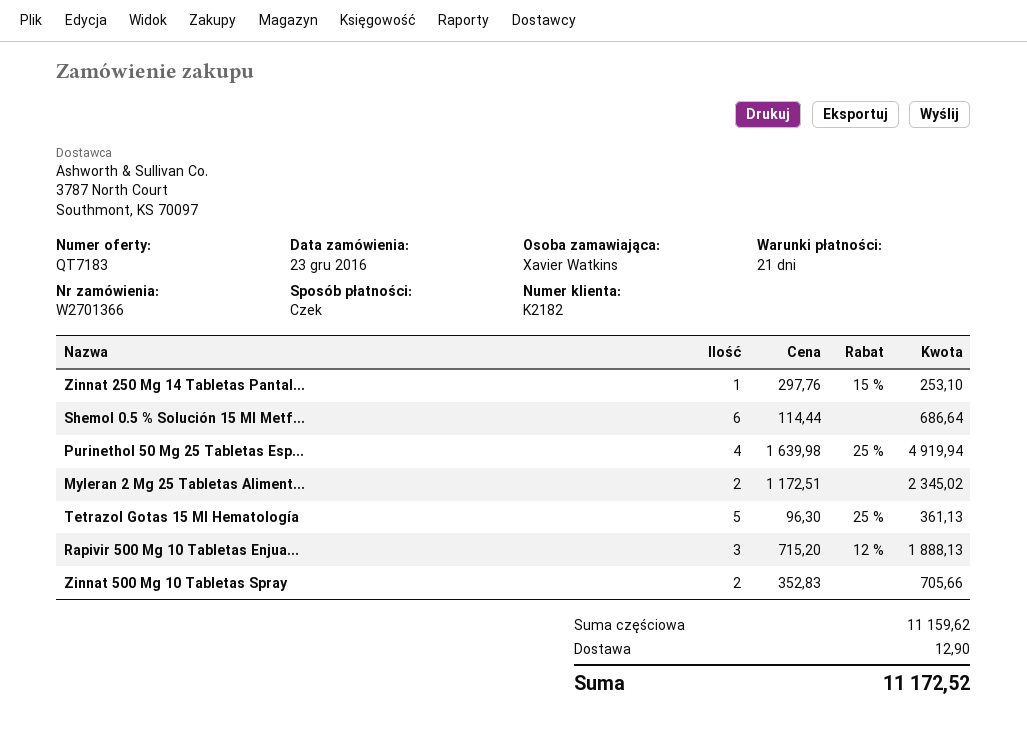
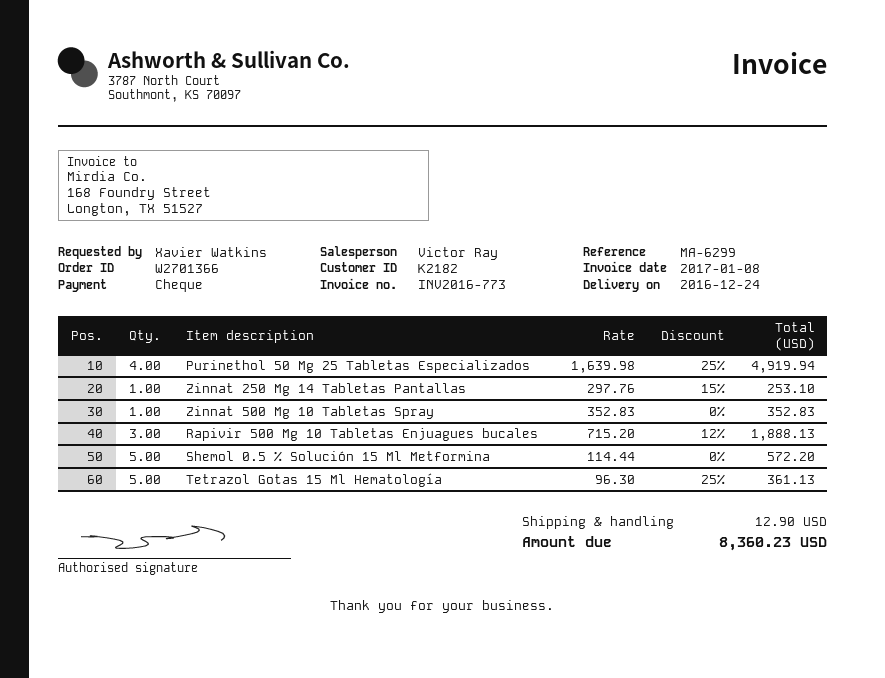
Shemol 0.5 % Solución 15 Ml Metf...: 6 x 114.44 = 686.64 -> 5 x 114.44 = 572.20
Myleran 2 Mg 25 Tabletas Aliment...: 2 x 1172.51 = 2345.02 -> none
Zinnat 500 Mg 10 Tabletas Spray: 2 x 352.83 = 705.66 -> 1 x 352.83 = 352.83
total: 11172.52 -> 8360.23

